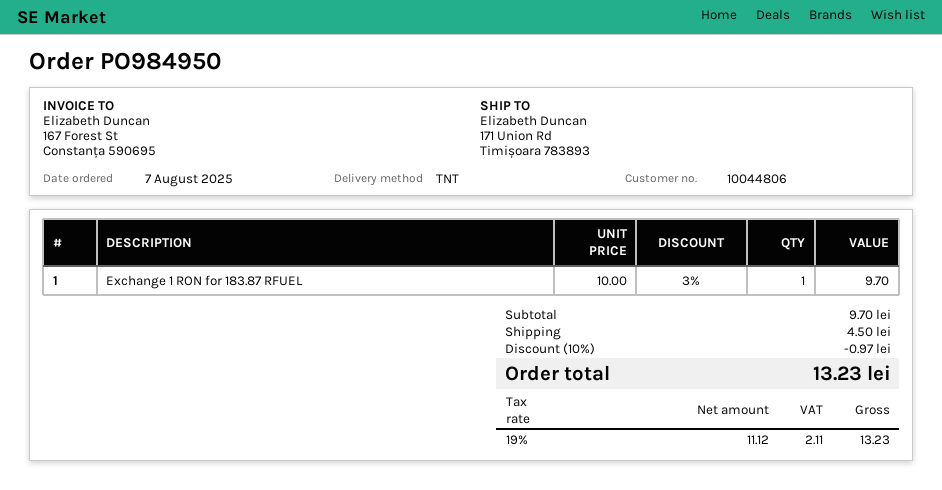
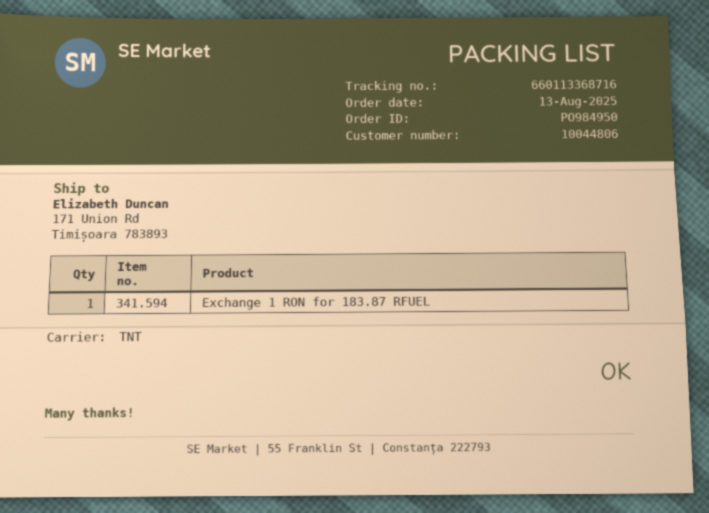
order date: 2025-08-07 -> 2025-08-13

